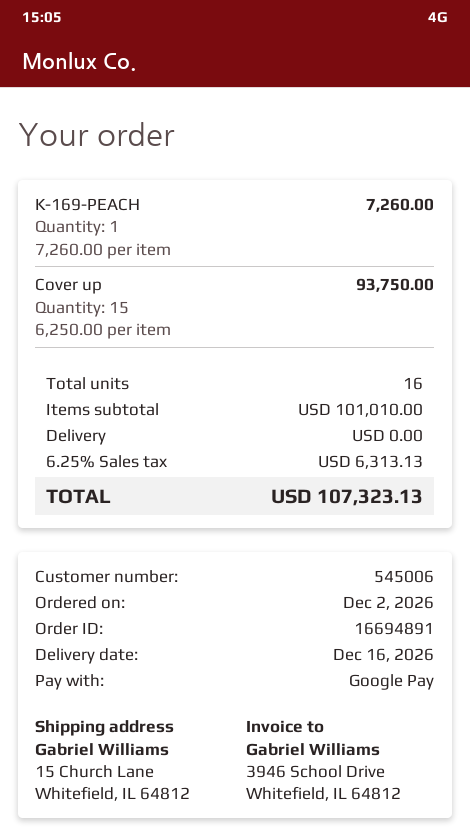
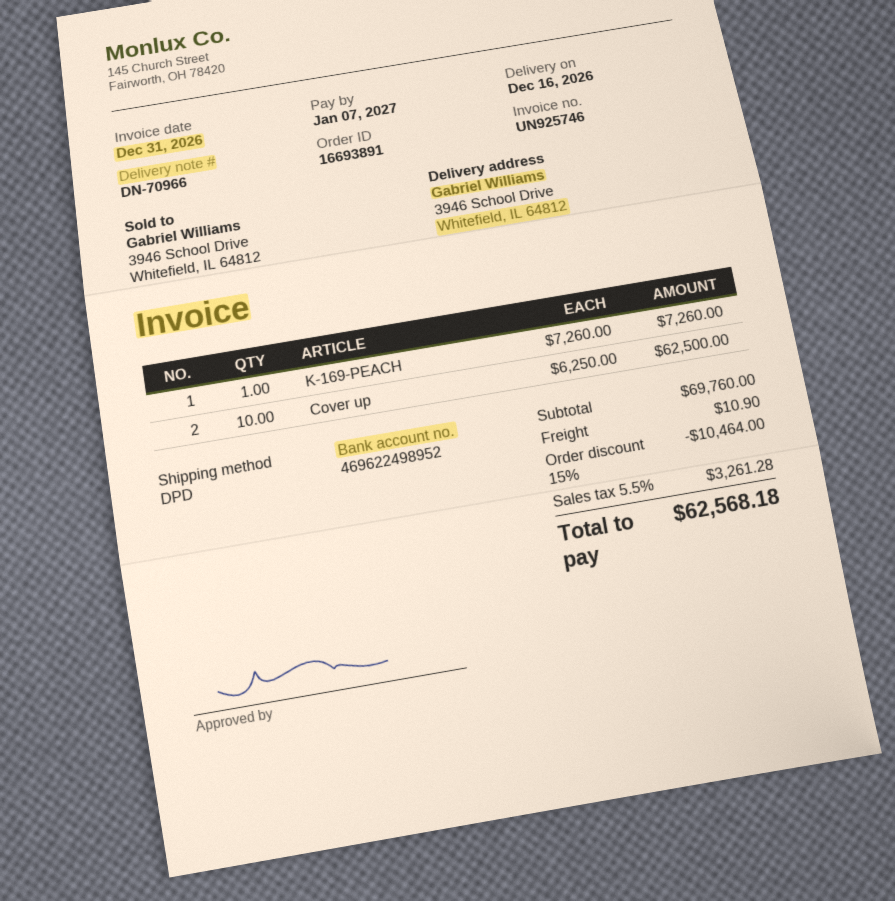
order number: 16694891 -> 16693891
ship to: 15 Church Lane, Whitefield, IL 64812 -> 3946 School Drive, Whitefield, IL 64812
Cover up: 15 x 6250.00 = 93750.00 -> 10 x 6250.00 = 62500.00
subtotal: 101010.00 -> 69760.00
discount: none -> 15% = 10464.00
shipping: 0.00 -> 10.90
tax: 6.25% = 6313.13 -> 5.5% = 3261.28
total: 107323.13 -> 62568.18

